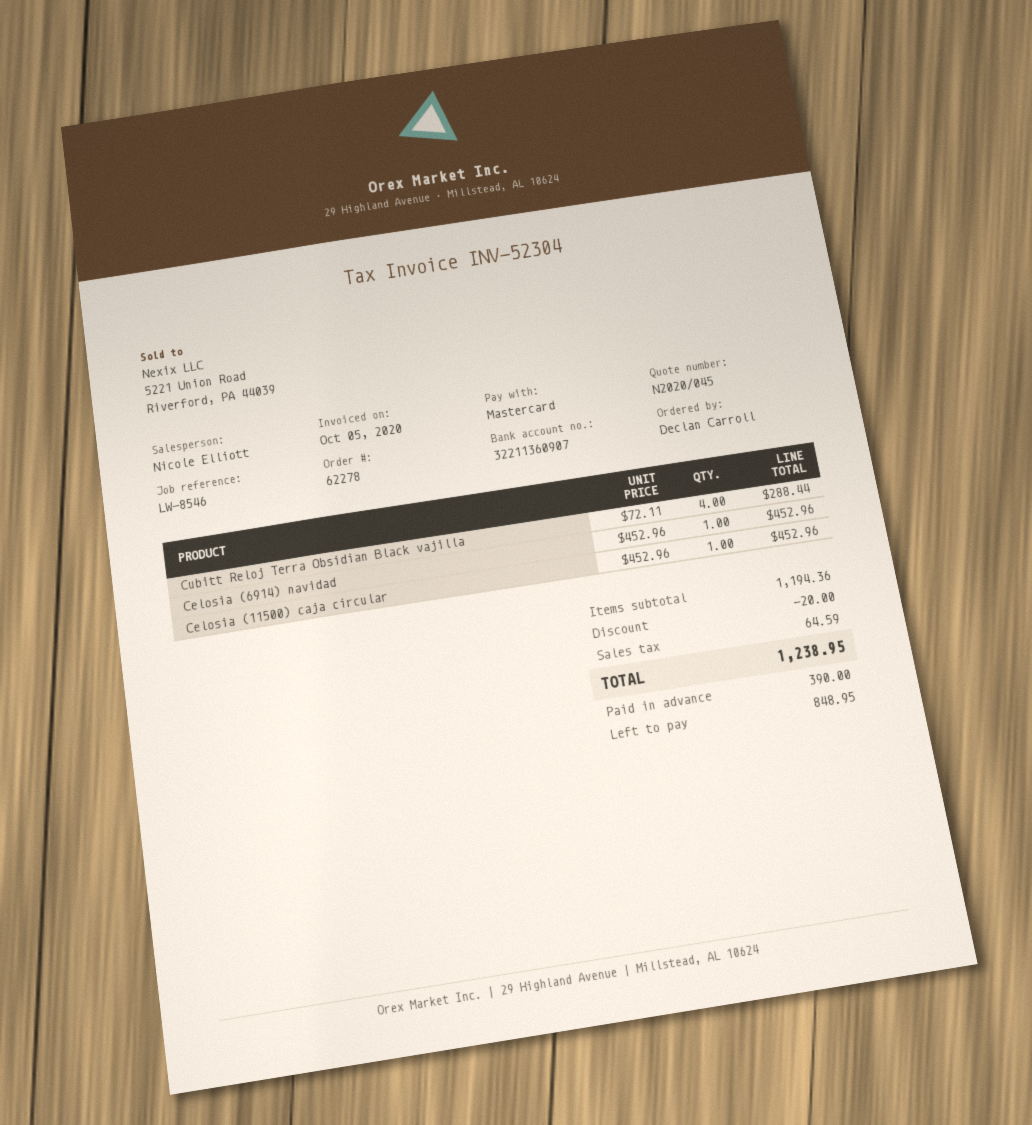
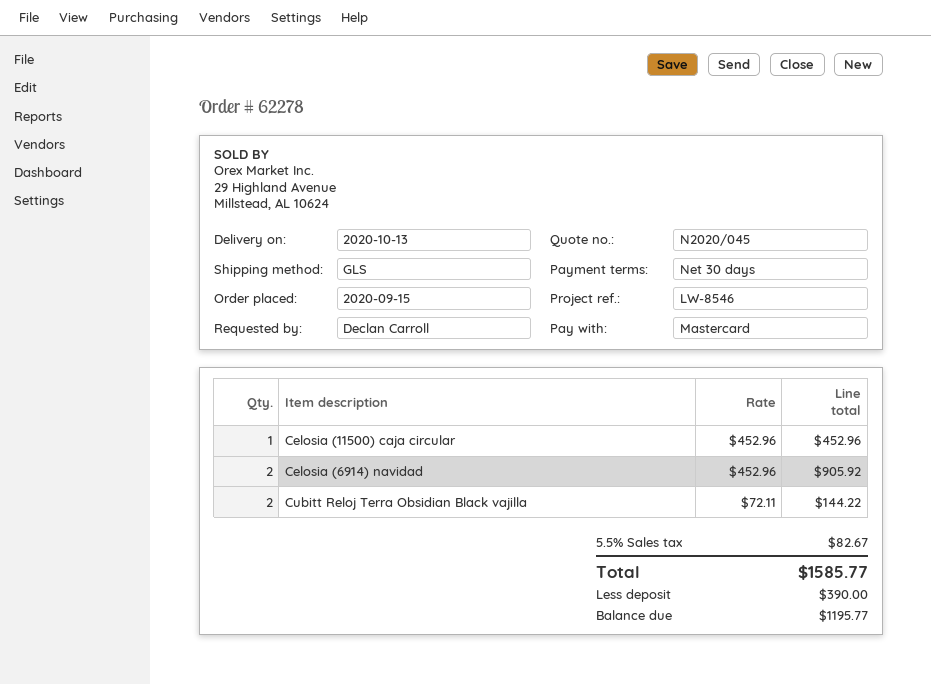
Cubitt Reloj Terra Obsidian Black vajilla: 4 x 72.11 = 288.44 -> 2 x 72.11 = 144.22
Celosia (6914) navidad: 1 x 452.96 = 452.96 -> 2 x 452.96 = 905.92
discount: 20.00 -> none
tax: 64.59 -> 82.67
total: 1238.95 -> 1585.77
balance: 848.95 -> 1195.77

